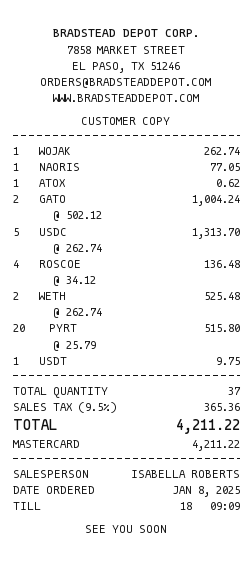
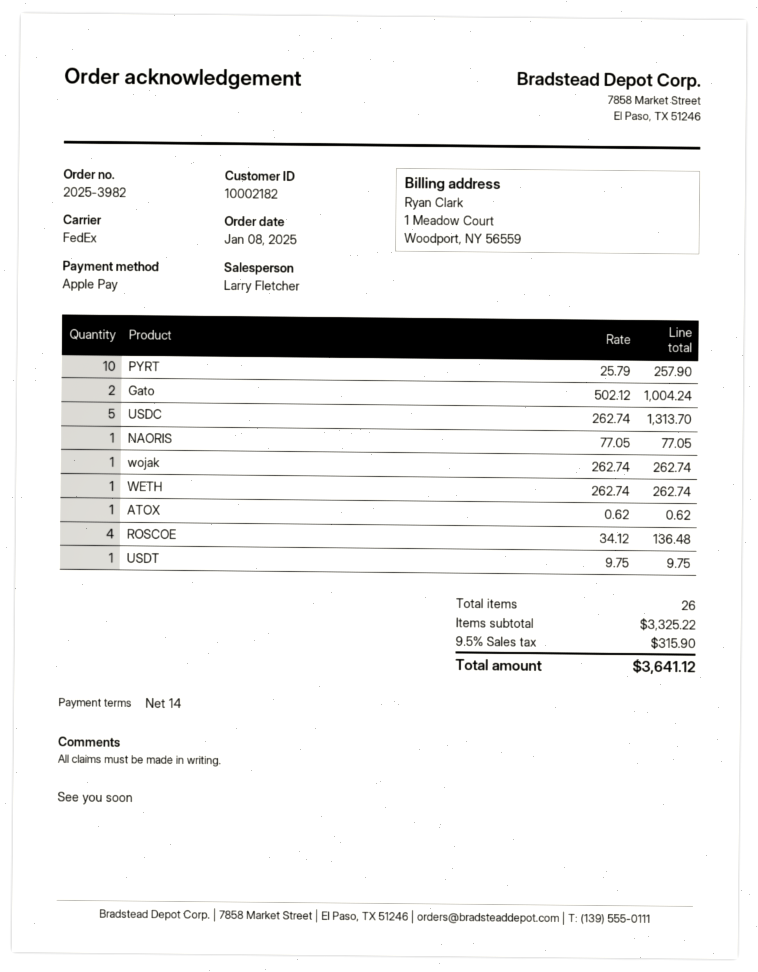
sales rep: ISABELLA ROBERTS -> Larry Fletcher
payment method: Mastercard -> Apple Pay
WETH: 2 x 262.74 = 525.48 -> 1 x 262.74 = 262.74
PYRT: 20 x 25.79 = 515.80 -> 10 x 25.79 = 257.90
total quantity: 37 -> 26
tax: 9.5% = 365.36 -> 9.5% = 315.90
total: 4211.22 -> 3641.12

